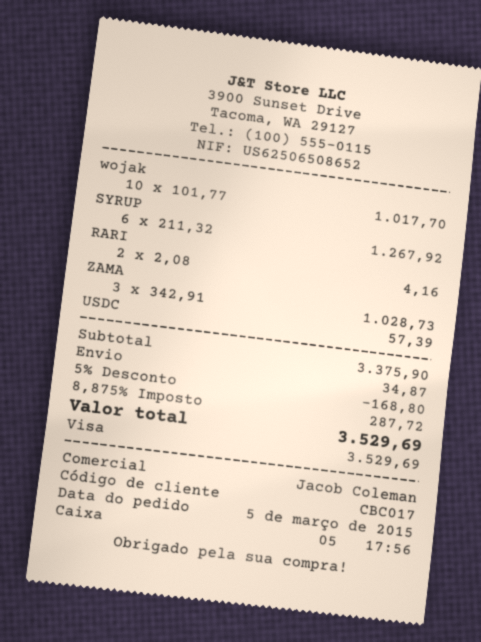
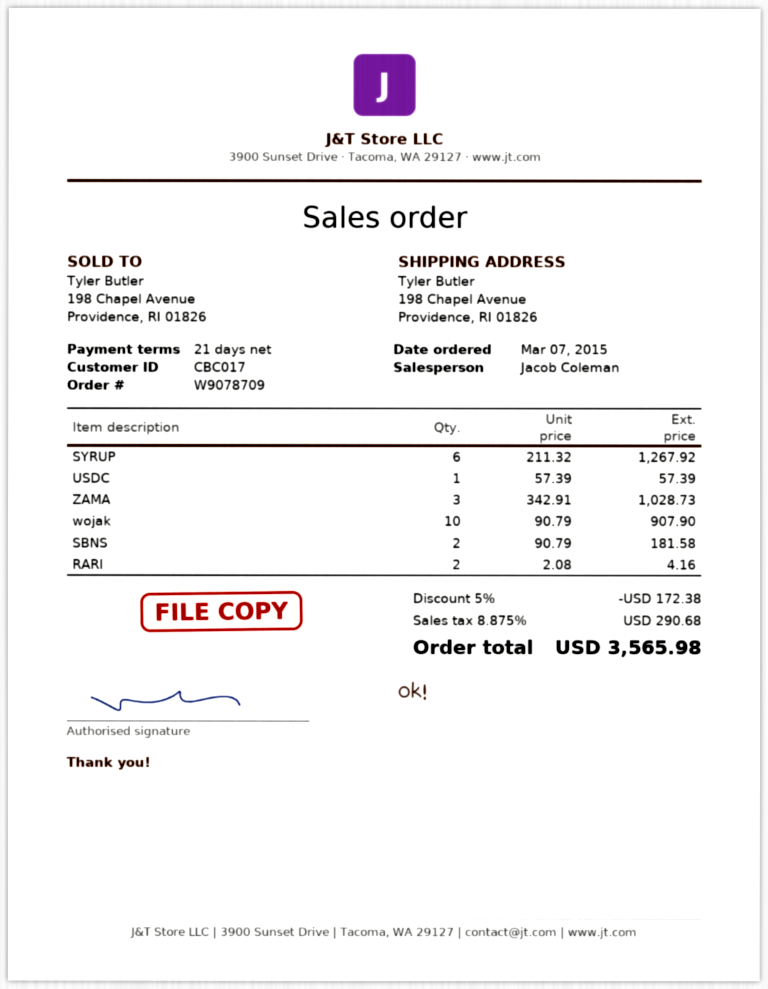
order date: 2015-03-05 -> 2015-03-07
wojak: 10 x 101.77 = 1017.70 -> 10 x 90.79 = 907.90
SBNS: none -> 2 x 90.79 = 181.58
discount: 5% = 168.80 -> 5% = 172.38
shipping: 34.87 -> none
tax: 8.875% = 287.72 -> 8.875% = 290.68
total: 3529.69 -> 3565.98

